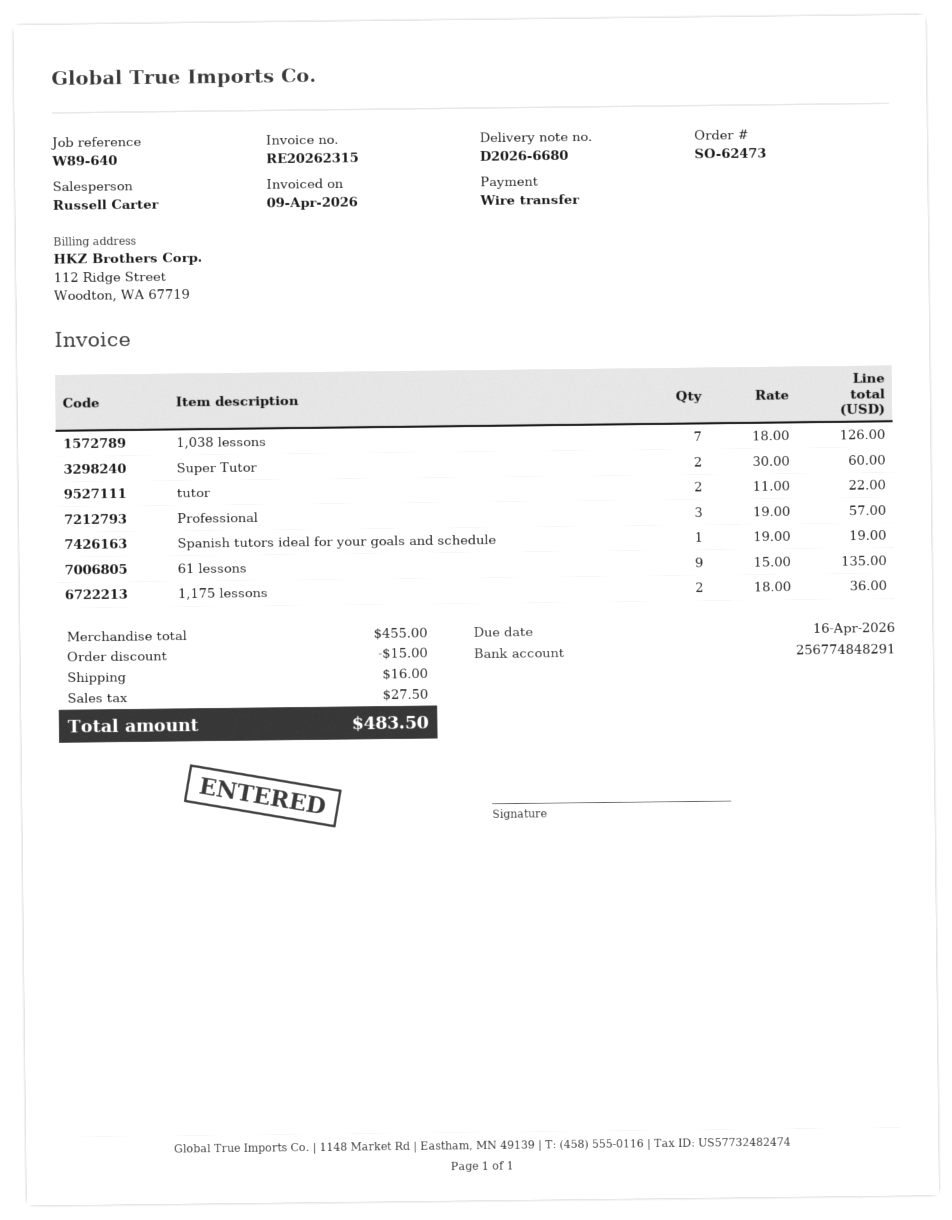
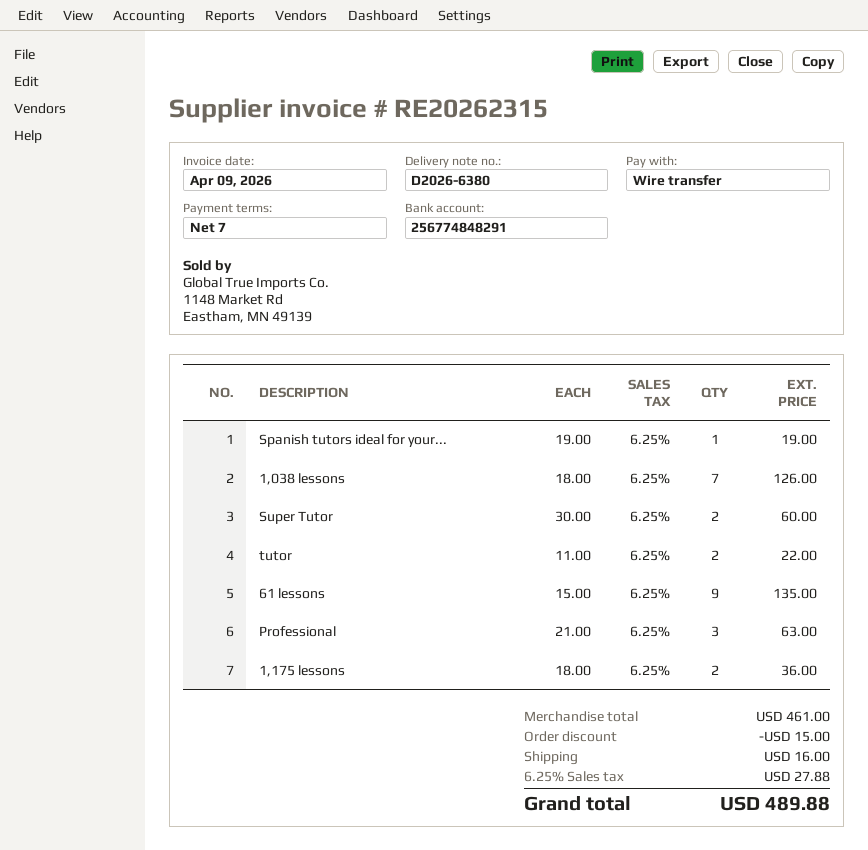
delivery note number: D2026-6680 -> D2026-6380
Professional: 3 x 19.00 = 57.00 -> 3 x 21.00 = 63.00
subtotal: 455.00 -> 461.00
tax: 27.50 -> 27.88
total: 483.50 -> 489.88

